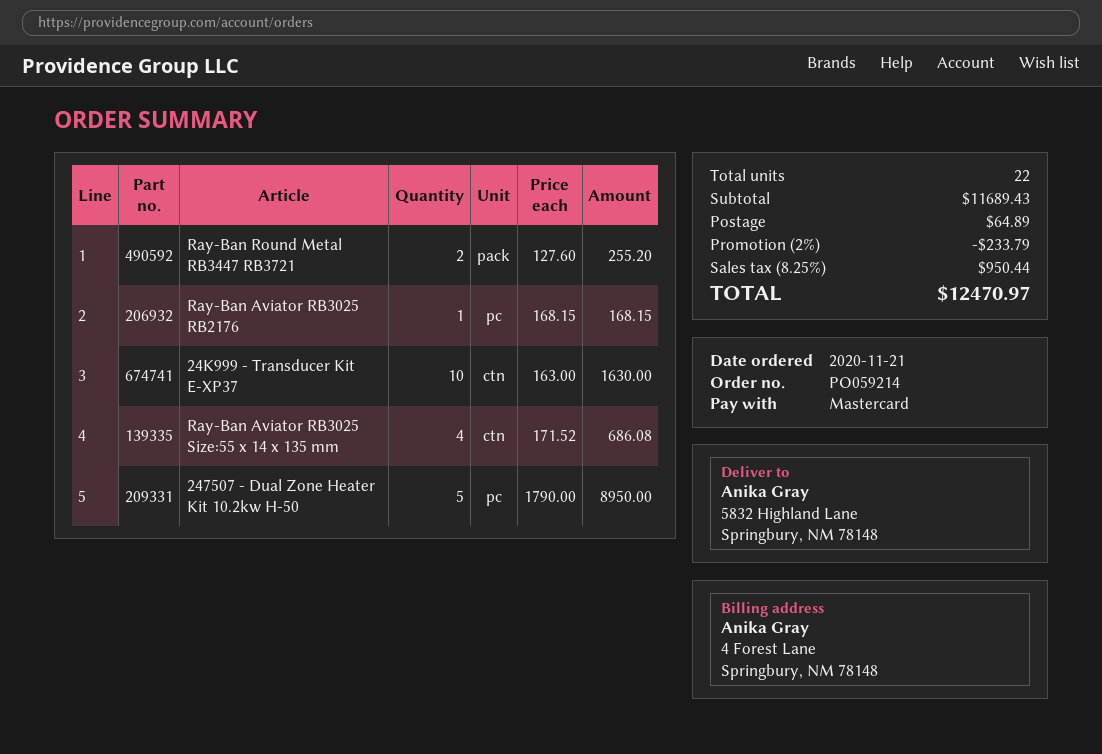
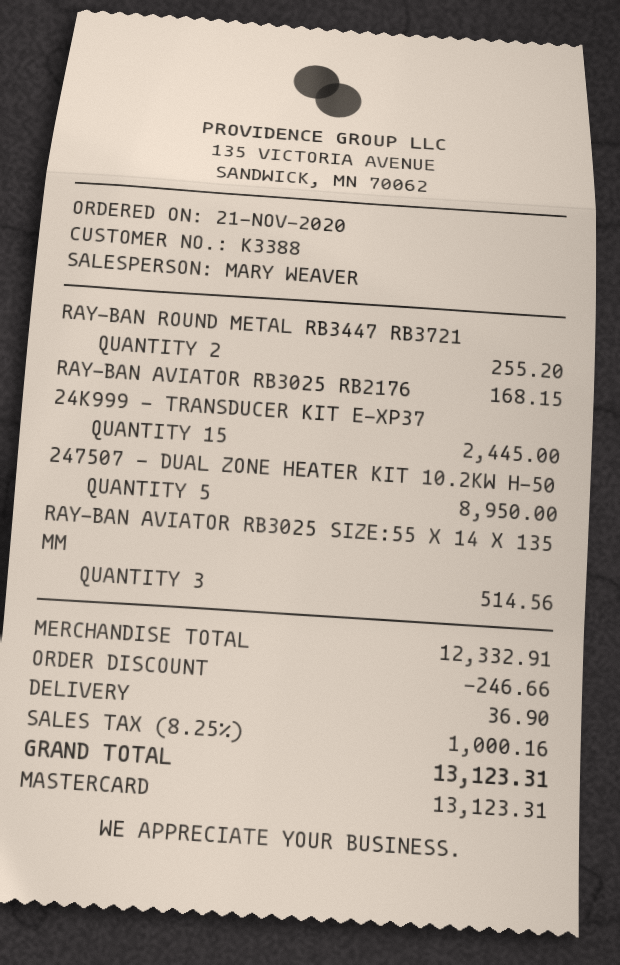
24K999 - Transducer Kit E-XP37: 10 for 1630.00 -> 15 for 2445.00
Ray-Ban Aviator RB3025 Size:55 x 14 x 135 mm: 4 for 686.08 -> 3 for 514.56
subtotal: 11689.43 -> 12332.91
discount: 233.79 -> 246.66
shipping: 64.89 -> 36.90
tax: 8.25% = 950.44 -> 8.25% = 1000.16
total: 12470.97 -> 13123.31

